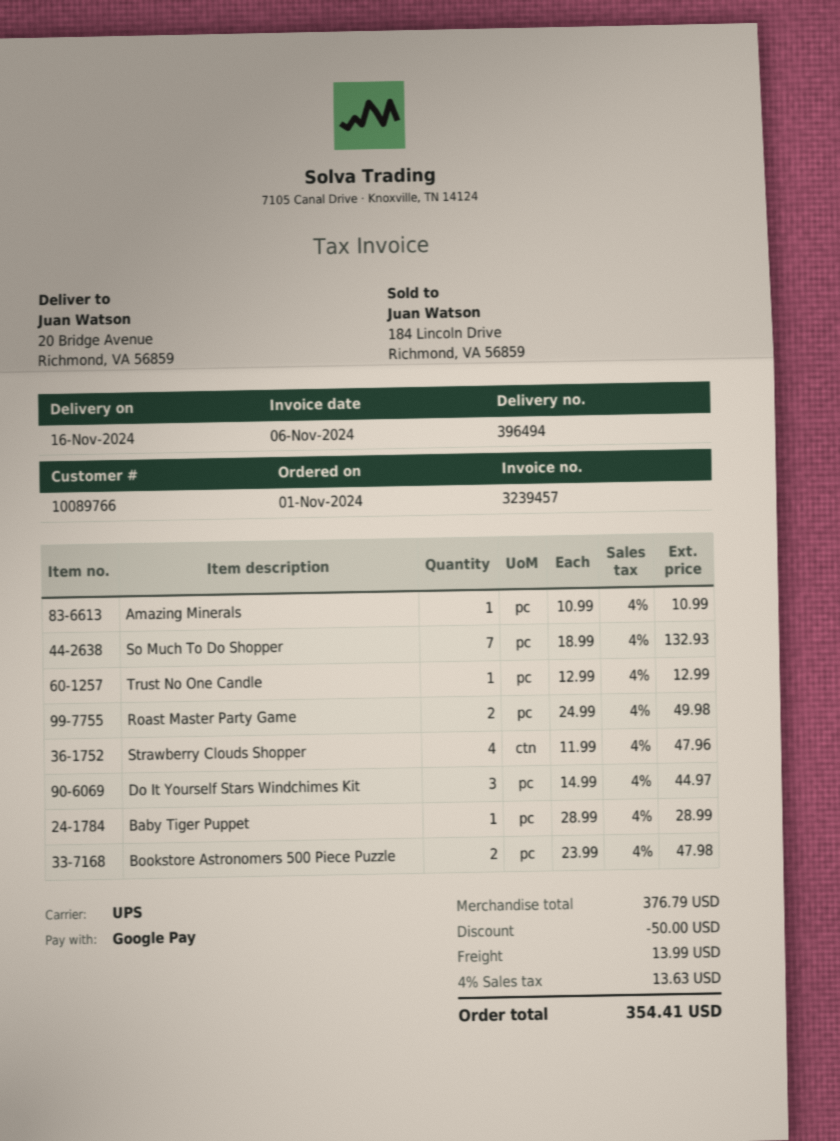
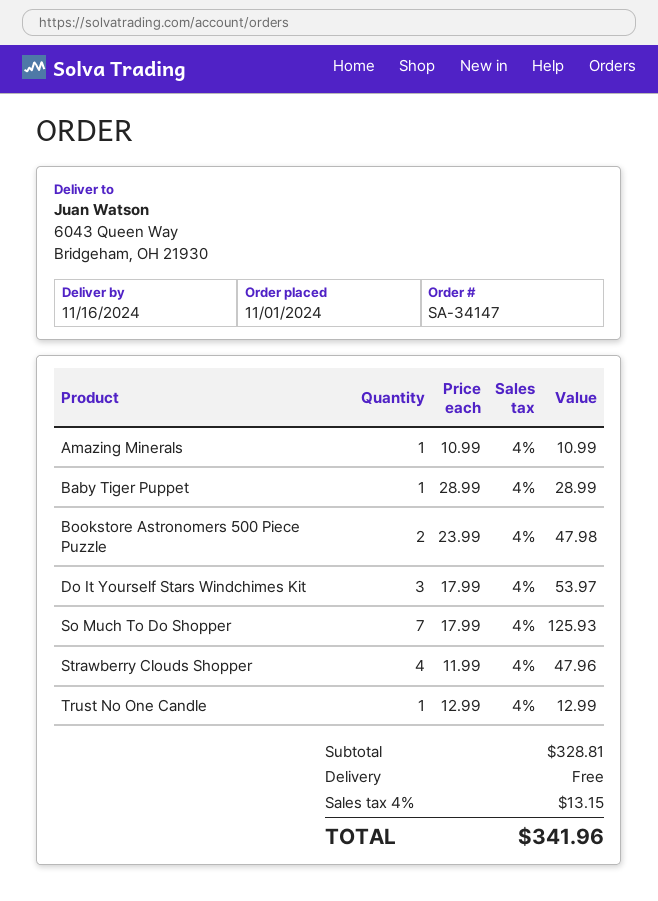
ship to: 20 Bridge Avenue, Richmond, VA 56859 -> 6043 Queen Way, Bridgeham, OH 21930
So Much To Do Shopper: 7 x 18.99 = 132.93 -> 7 x 17.99 = 125.93
Roast Master Party Game: 2 x 24.99 = 49.98 -> none
Do It Yourself Stars Windchimes Kit: 3 x 14.99 = 44.97 -> 3 x 17.99 = 53.97
subtotal: 376.79 -> 328.81
discount: 50.00 -> none
shipping: 13.99 -> 0.00
tax: 4% = 13.63 -> 4% = 13.15
total: 354.41 -> 341.96

